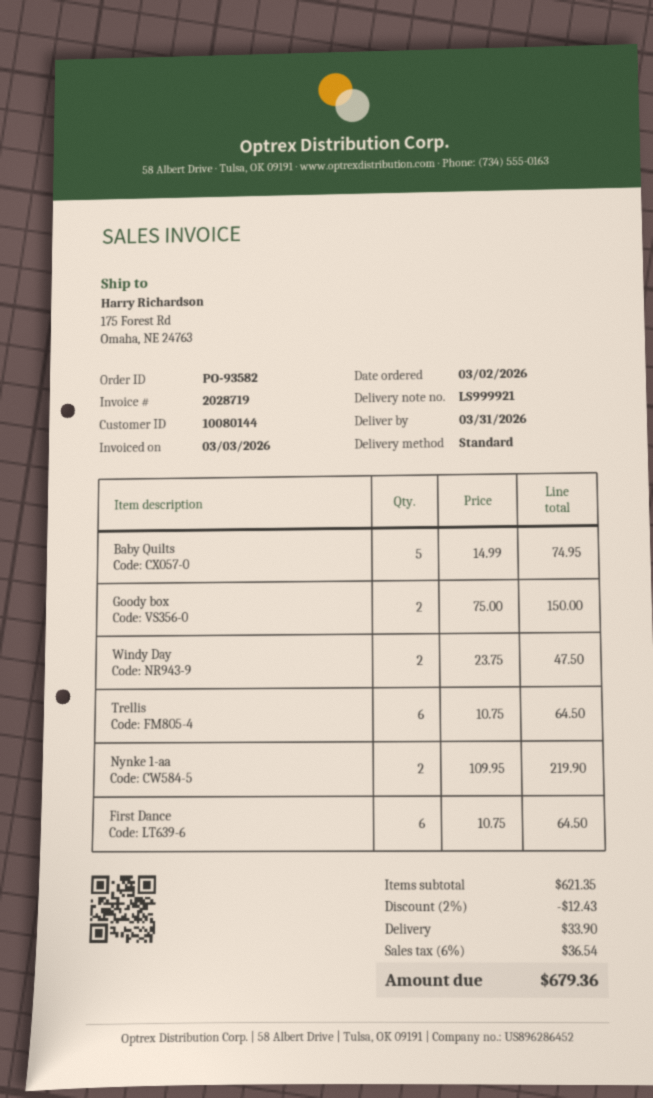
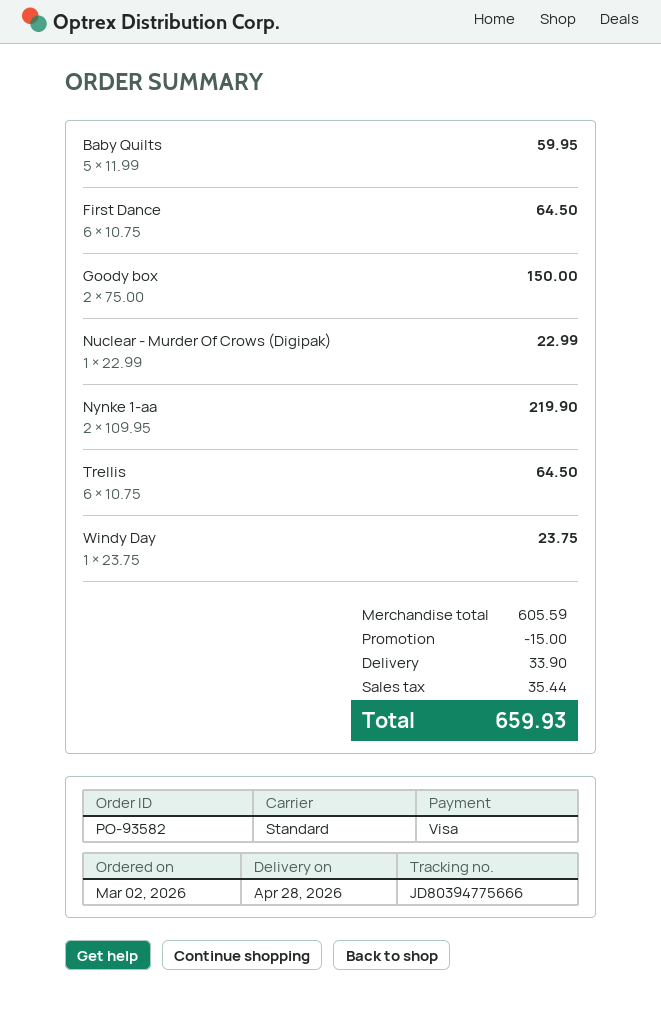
delivery date: 2026-03-31 -> 2026-04-28
Baby Quilts: 5 x 14.99 = 74.95 -> 5 x 11.99 = 59.95
Windy Day: 2 x 23.75 = 47.50 -> 1 x 23.75 = 23.75
Nuclear - Murder Of Crows (Digipak): none -> 1 x 22.99 = 22.99
subtotal: 621.35 -> 605.59
discount: 12.43 -> 15.00
tax: 36.54 -> 35.44
total: 679.36 -> 659.93

